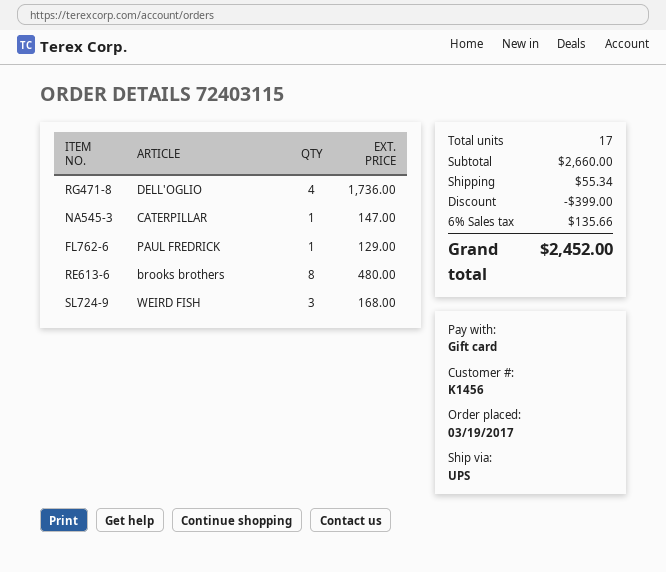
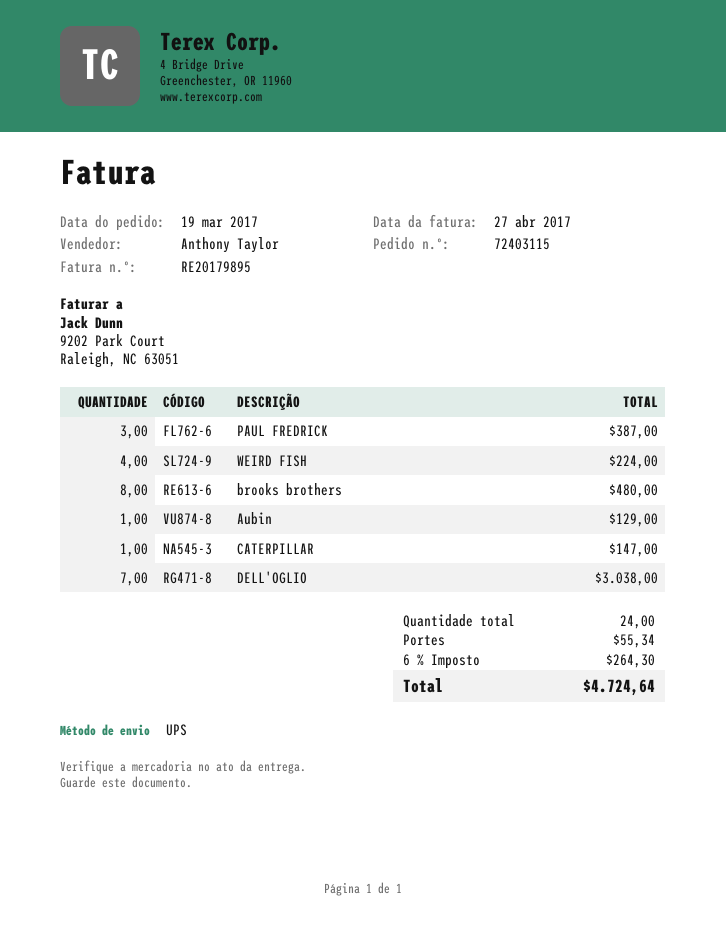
DELL'OGLIO: 4 for 1736.00 -> 7 for 3038.00
PAUL FREDRICK: 1 for 129.00 -> 3 for 387.00
WEIRD FISH: 3 for 168.00 -> 4 for 224.00
Aubin: none -> 1 for 129.00
total quantity: 17 -> 24
discount: 399.00 -> none
tax: 6% = 135.66 -> 6% = 264.30
total: 2452.00 -> 4724.64

